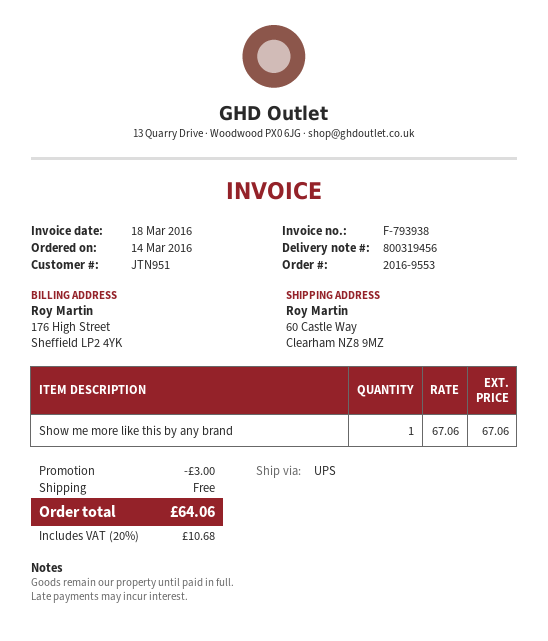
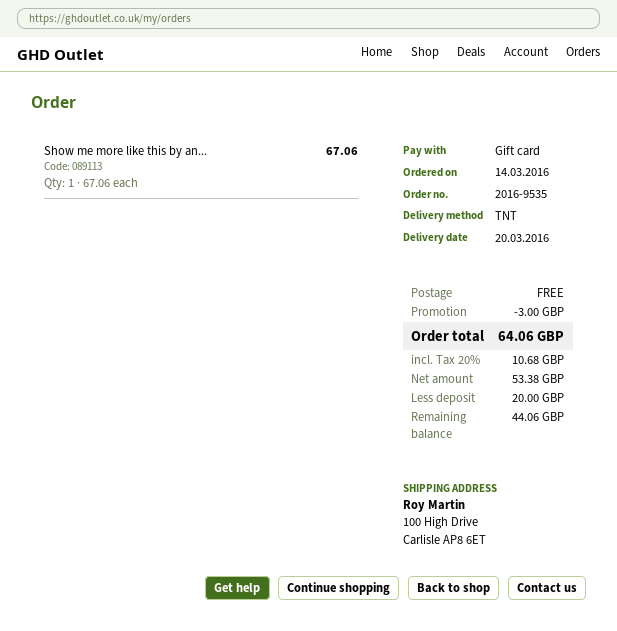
order number: 2016-9553 -> 2016-9535
shipping method: UPS -> TNT
ship to: 60 Castle Way, Clearham NZ8 9MZ -> 100 High Drive, Carlisle AP8 6ET

